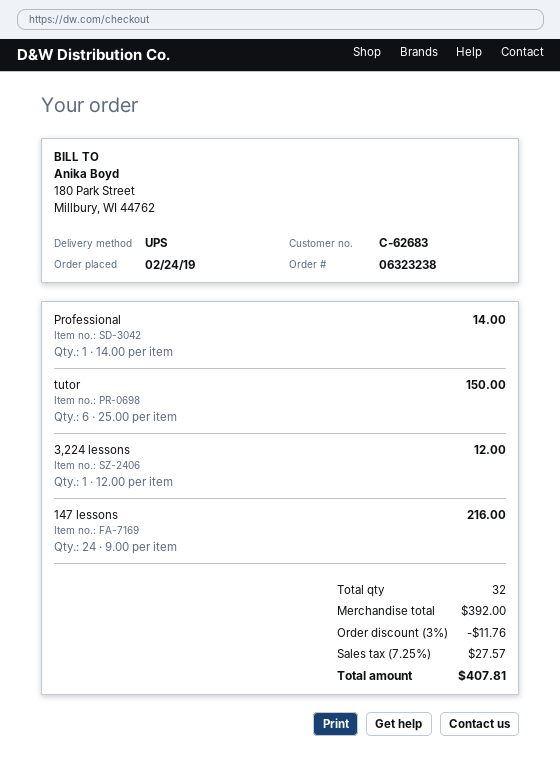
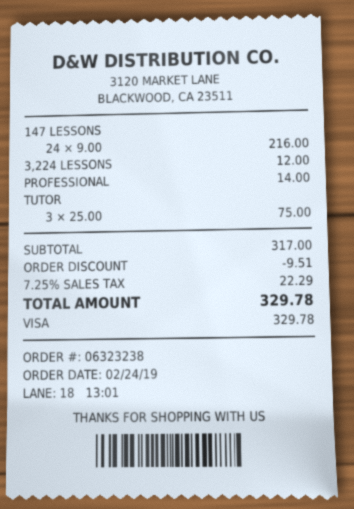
tutor: 6 x 25.00 = 150.00 -> 3 x 25.00 = 75.00
subtotal: 392.00 -> 317.00
discount: 11.76 -> 9.51
tax: 7.25% = 27.57 -> 7.25% = 22.29
total: 407.81 -> 329.78

